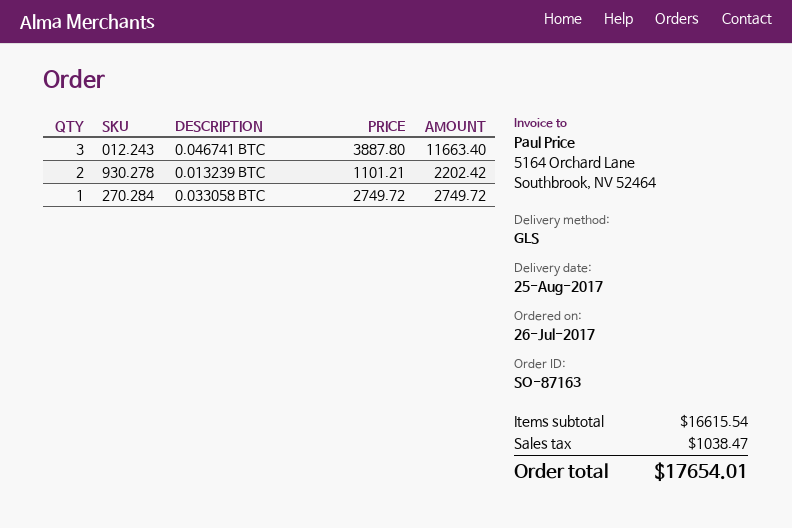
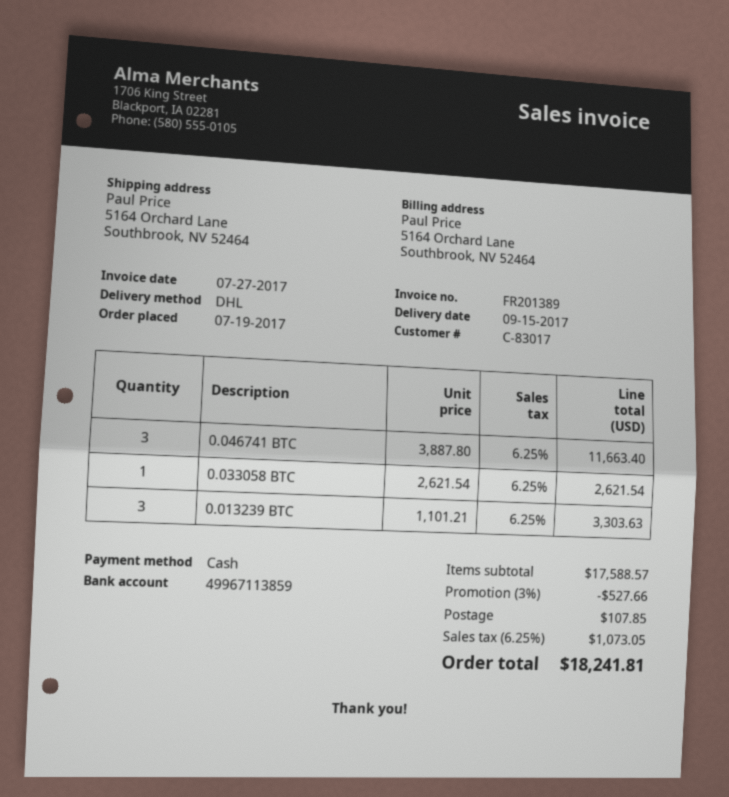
order date: 2017-07-26 -> 2017-07-19
delivery date: 2017-08-25 -> 2017-09-15
shipping method: GLS -> DHL
0.013239 BTC: 2 x 1101.21 = 2202.42 -> 3 x 1101.21 = 3303.63
0.033058 BTC: 1 x 2749.72 = 2749.72 -> 1 x 2621.54 = 2621.54
subtotal: 16615.54 -> 17588.57
discount: none -> 3% = 527.66
shipping: none -> 107.85
tax: 1038.47 -> 1073.05
total: 17654.01 -> 18241.81

